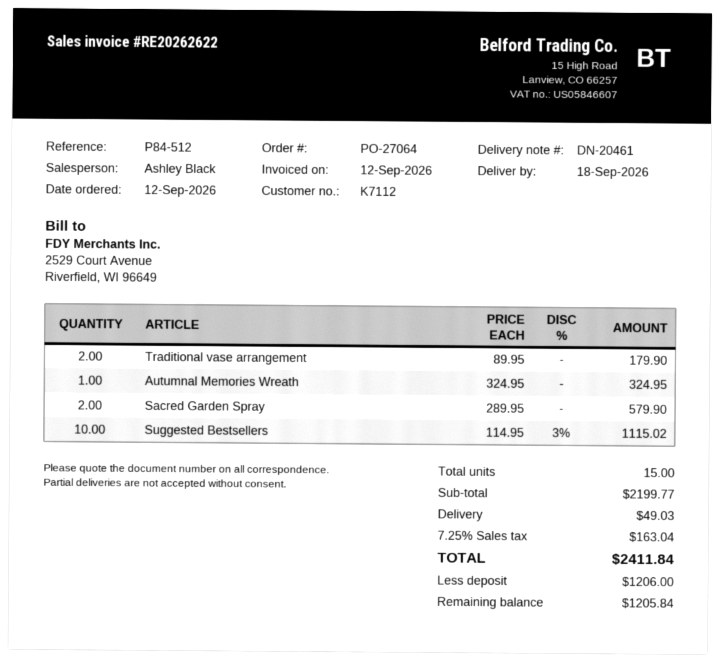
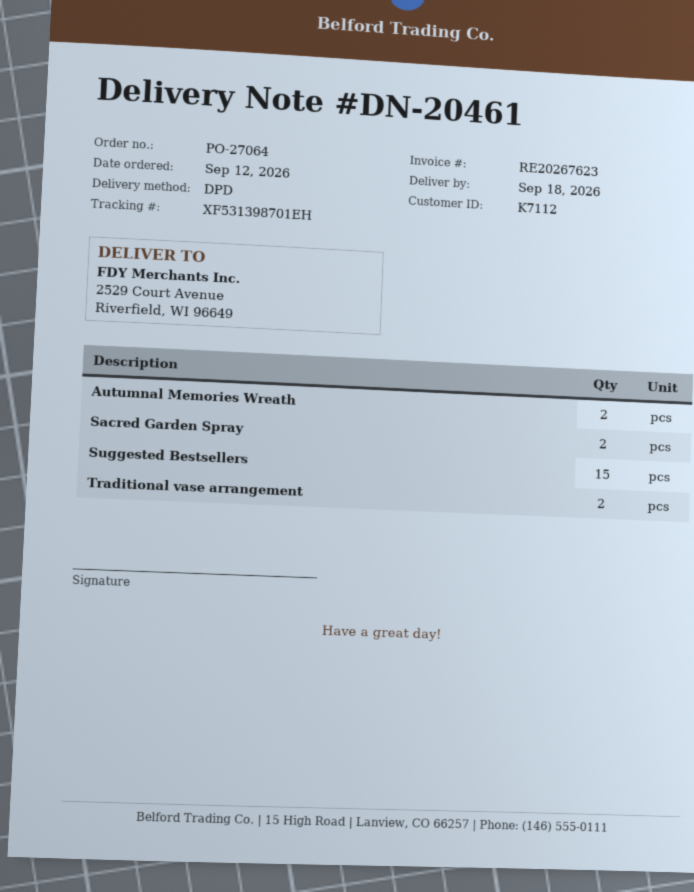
invoice number: RE20262622 -> RE20267623
Autumnal Memories Wreath: 1 -> 2
Suggested Bestsellers: 10 -> 15

